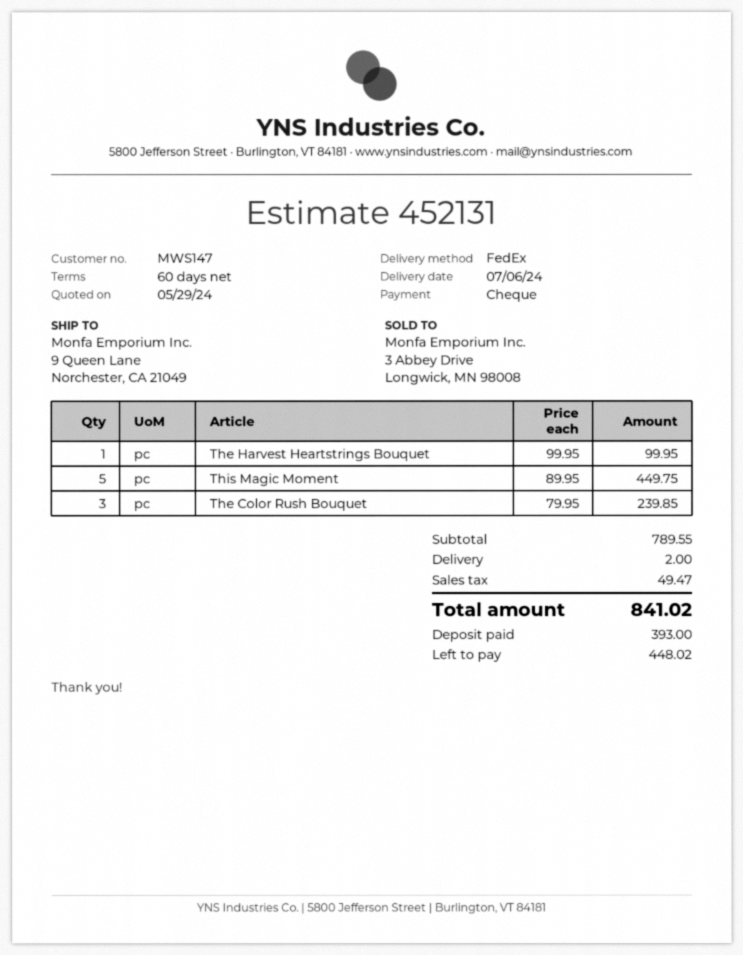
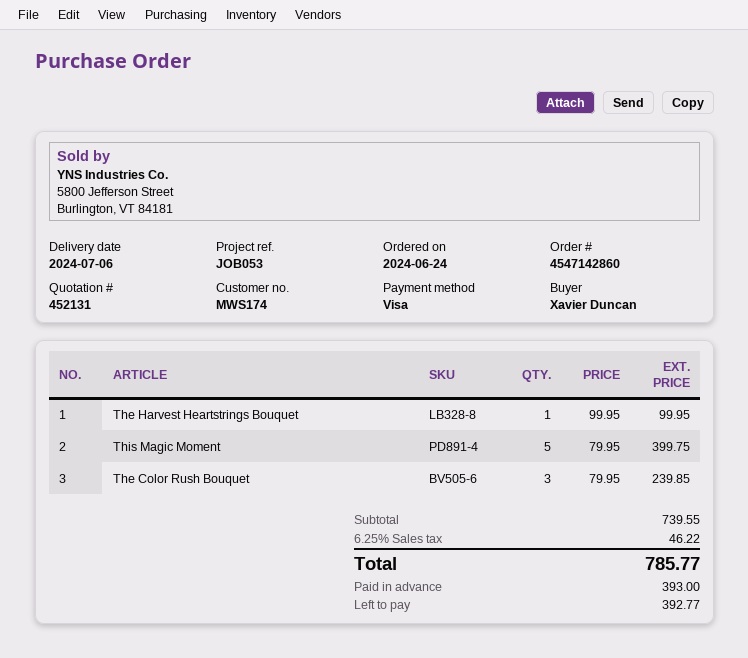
customer number: MWS147 -> MWS174
payment method: cheque -> Visa
This Magic Moment: 5 x 89.95 = 449.75 -> 5 x 79.95 = 399.75
subtotal: 789.55 -> 739.55
shipping: 2.00 -> none
tax: 49.47 -> 46.22
total: 841.02 -> 785.77
balance: 448.02 -> 392.77

